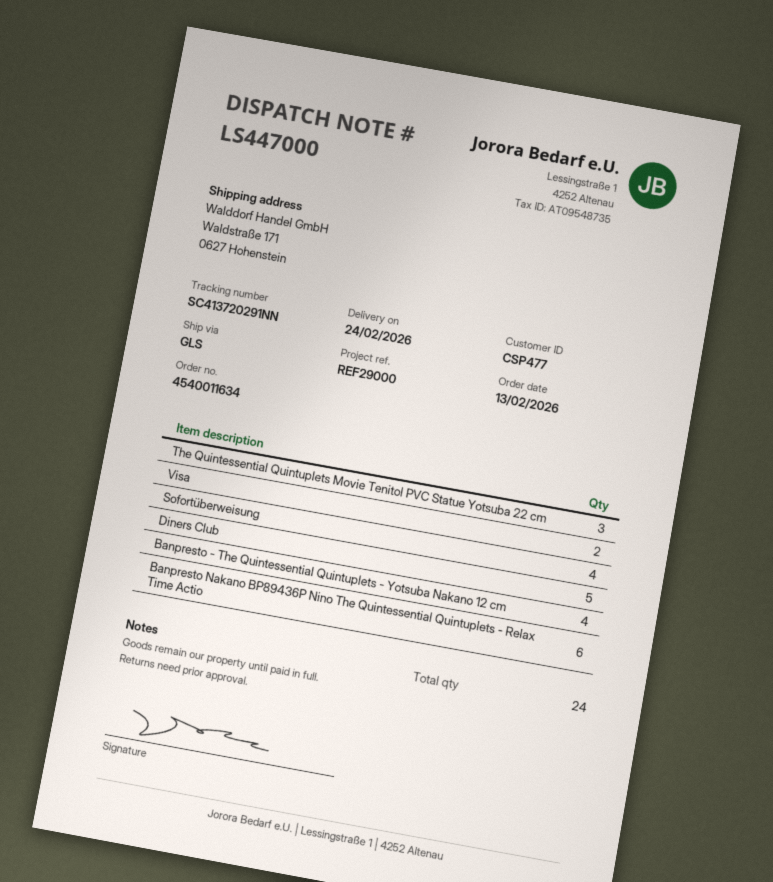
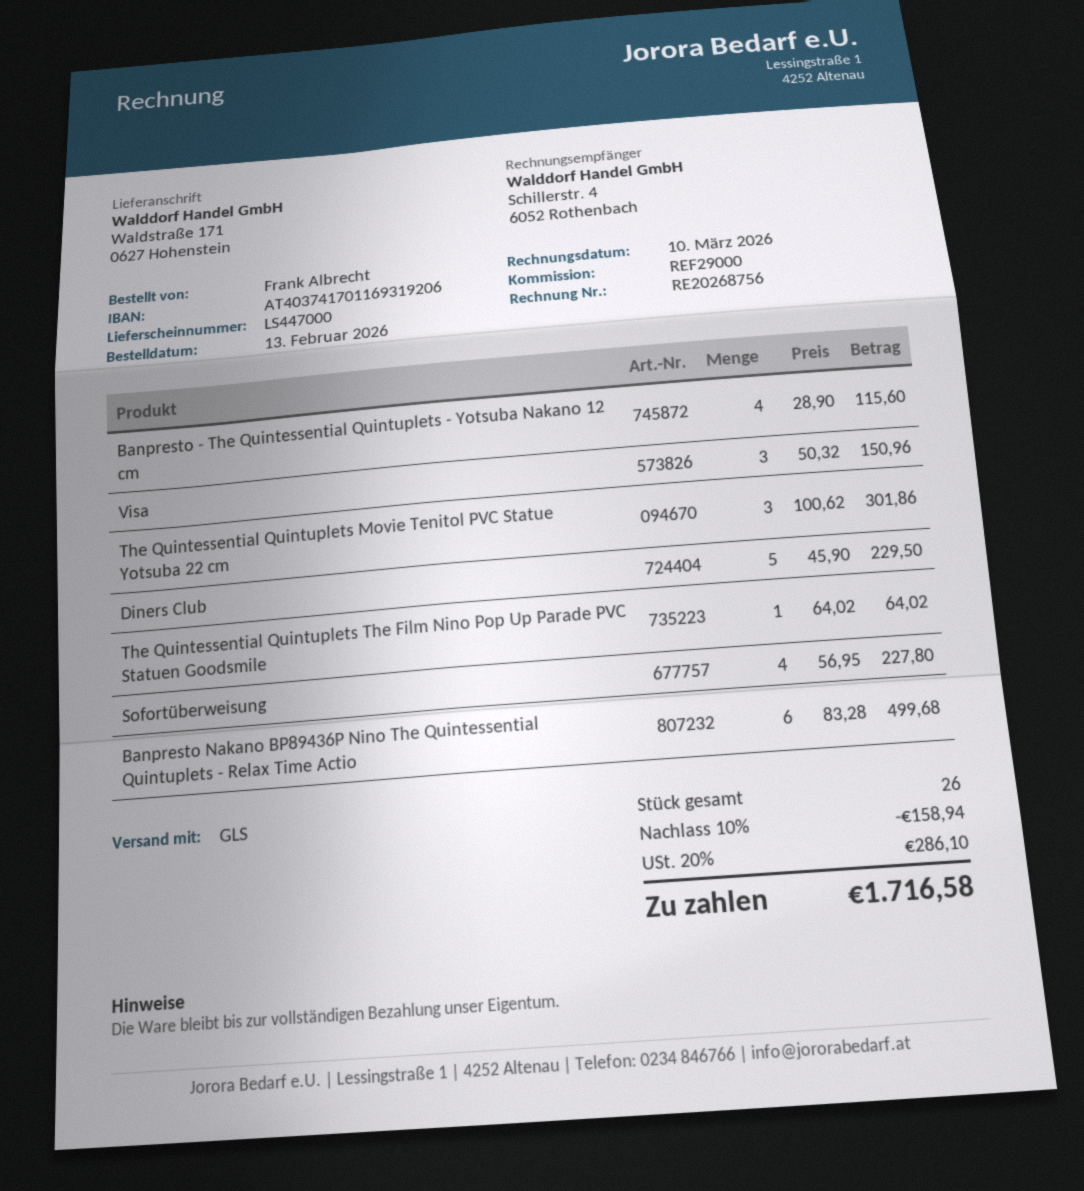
Visa: 2 -> 3
The Quintessential Quintuplets The Film Nino Pop Up Parade PVC Statuen Goodsmile: none -> 1
total quantity: 24 -> 26

